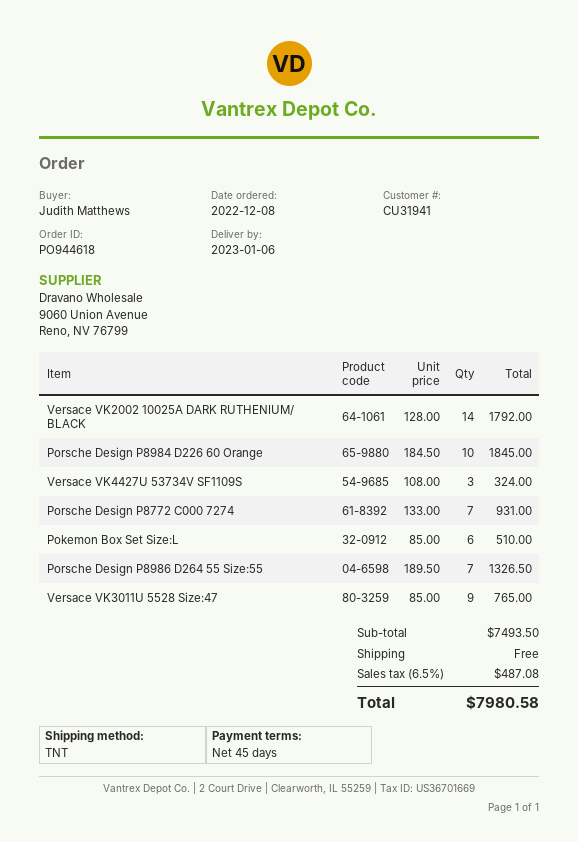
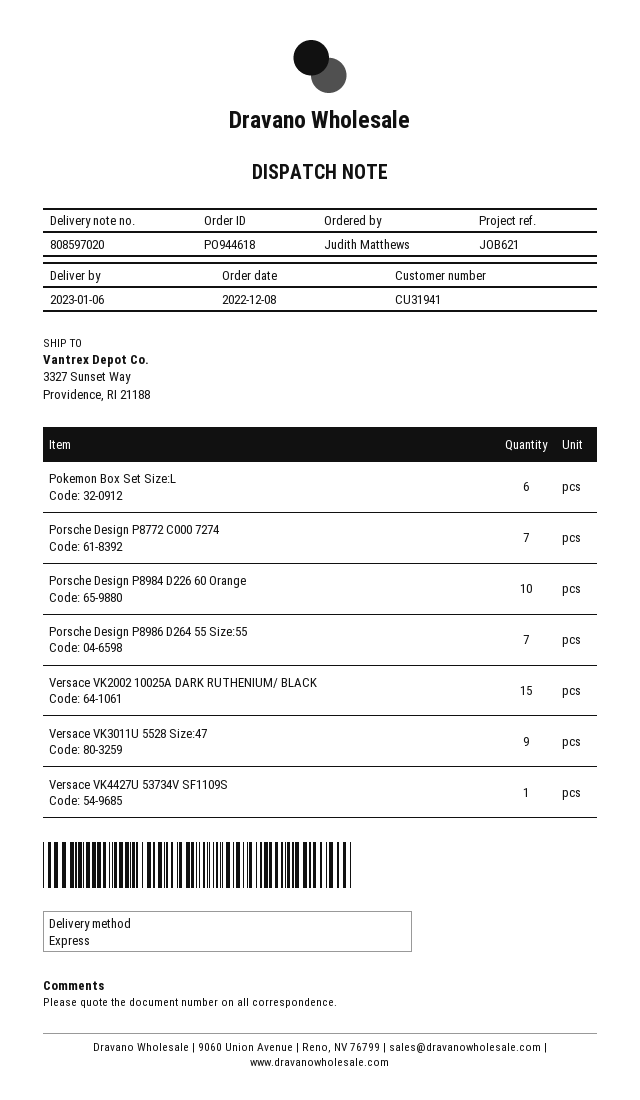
shipping method: TNT -> express
Versace VK2002 10025A DARK RUTHENIUM/ BLACK: 14 -> 15
Versace VK4427U 53734V SF1109S: 3 -> 1

